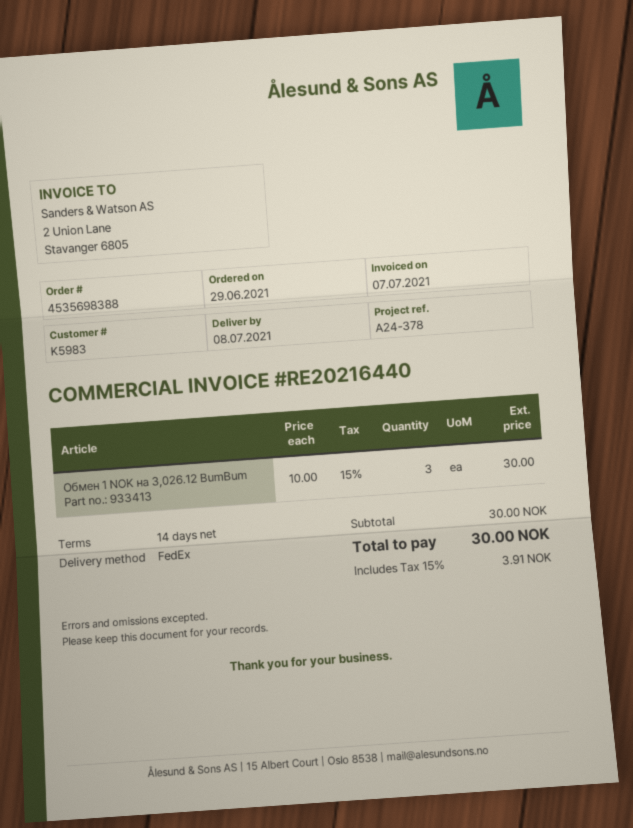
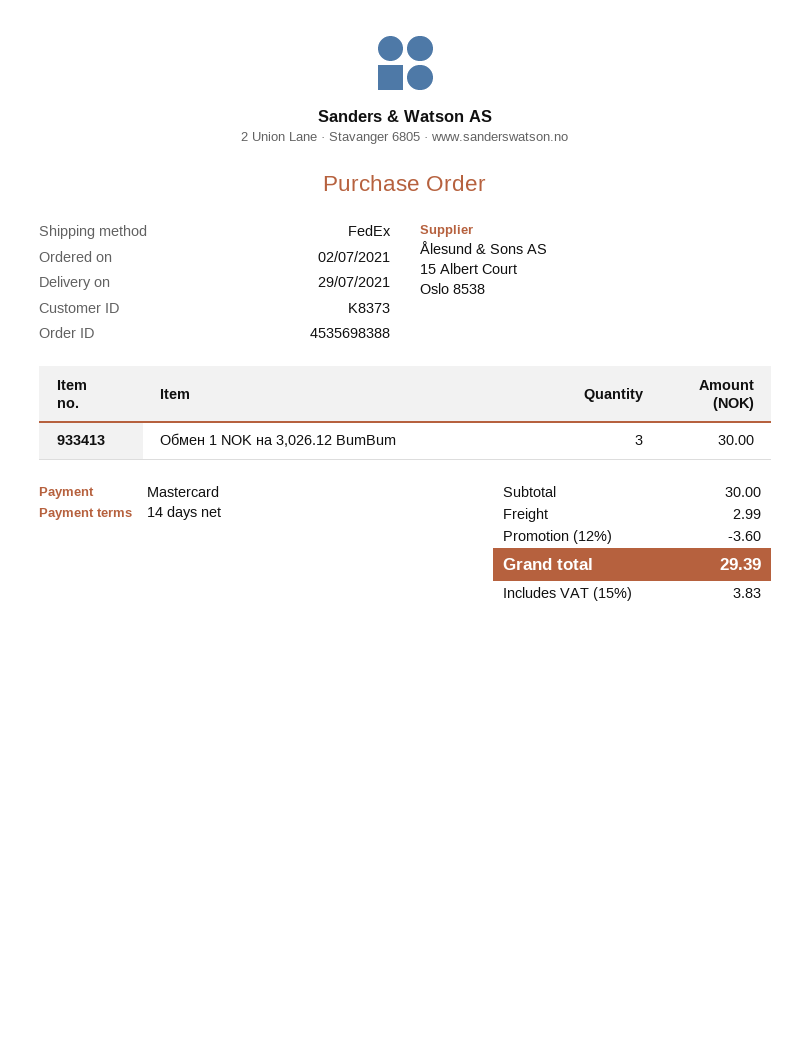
order date: 2021-06-29 -> 2021-07-02
delivery date: 2021-07-08 -> 2021-07-29
customer number: K5983 -> K8373
discount: none -> 12% = 3.60
shipping: none -> 2.99
tax: 15% = 3.91 -> 15% = 3.83
total: 30.00 -> 29.39

